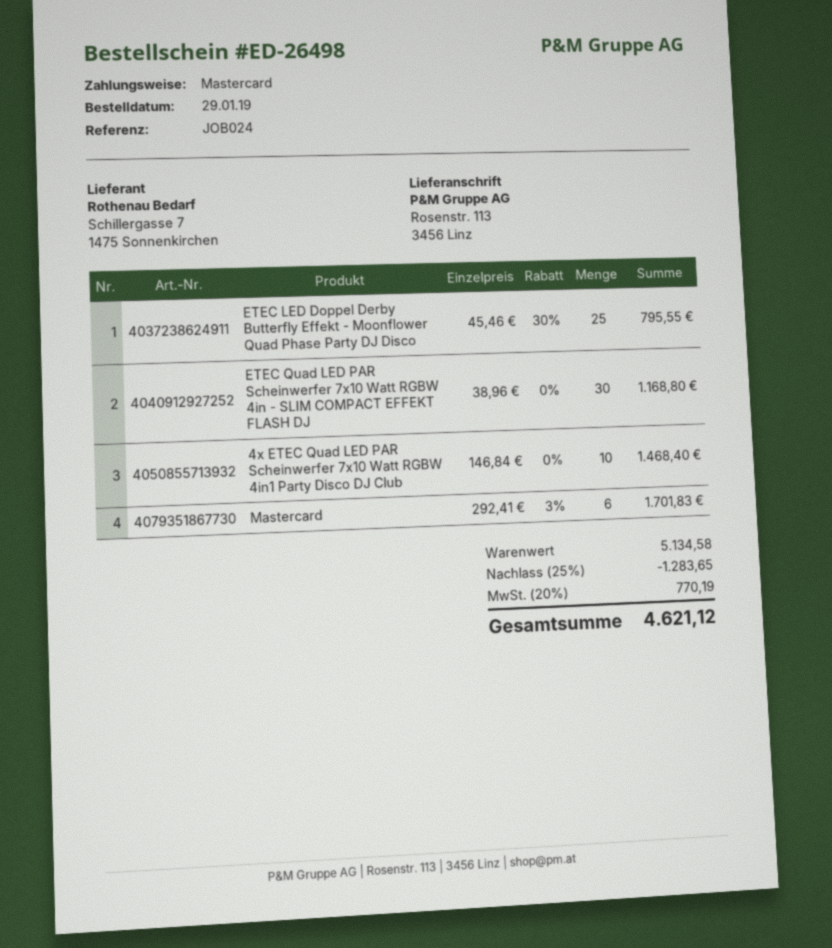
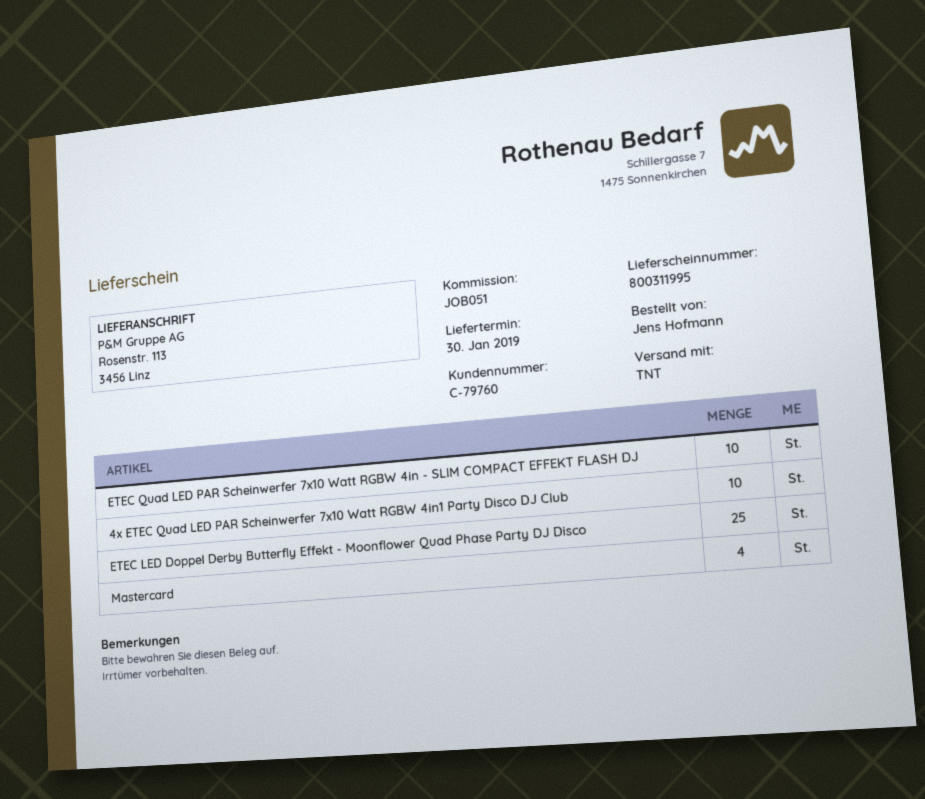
reference: JOB024 -> JOB051
ETEC Quad LED PAR Scheinwerfer 7x10 Watt RGBW 4in - SLIM COMPACT EFFEKT FLASH DJ: 30 -> 10
Mastercard: 6 -> 4

